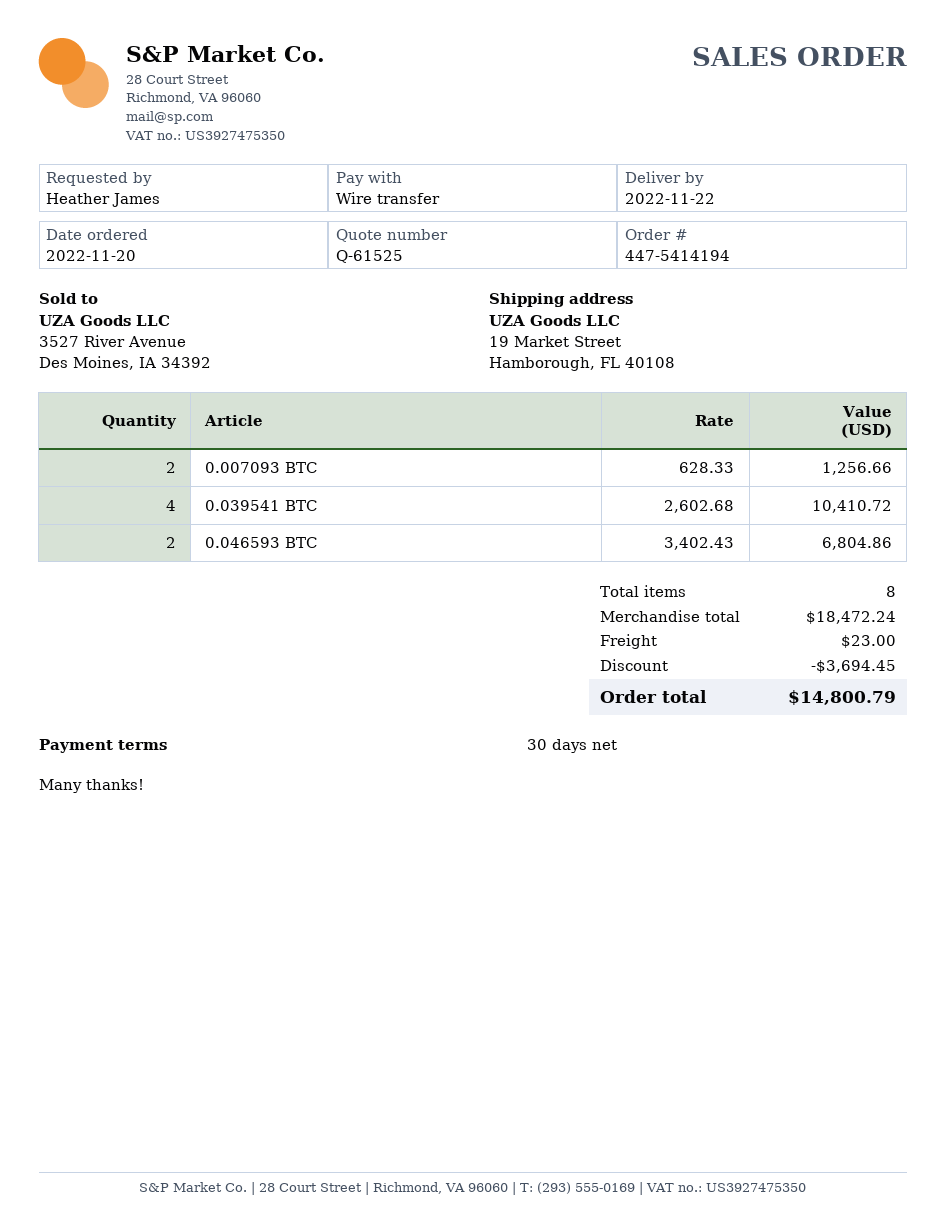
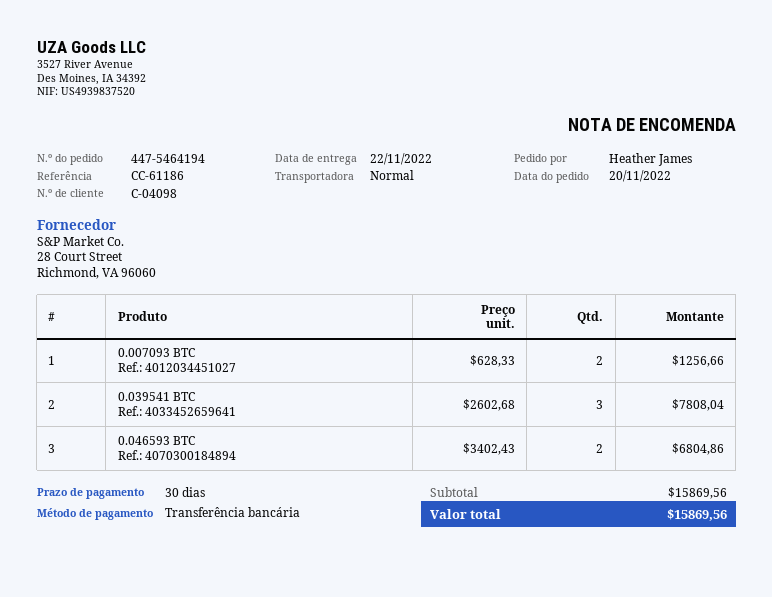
order number: 447-5414194 -> 447-5464194
0.039541 BTC: 4 x 2602.68 = 10410.72 -> 3 x 2602.68 = 7808.04
subtotal: 18472.24 -> 15869.56
discount: 3694.45 -> none
shipping: 23.00 -> none
total: 14800.79 -> 15869.56

